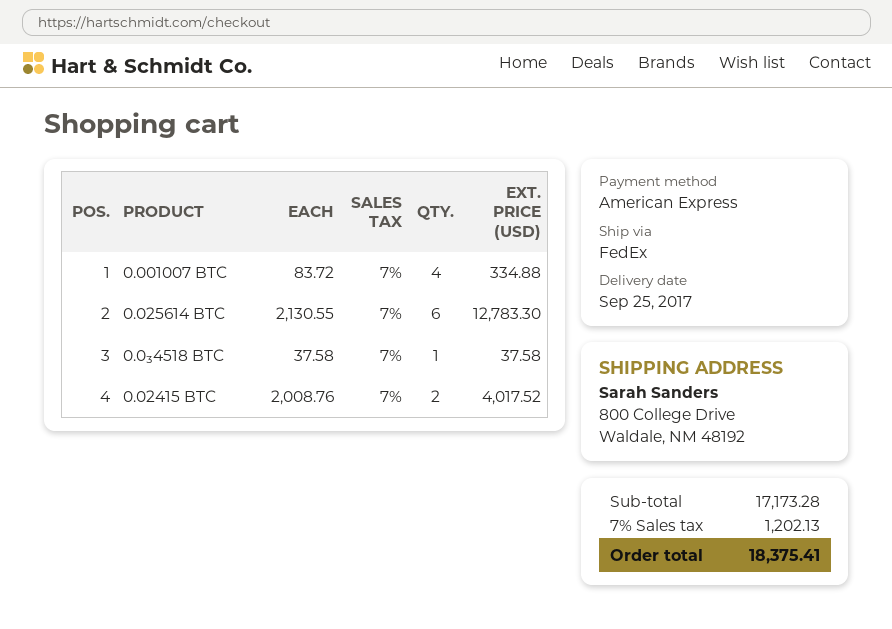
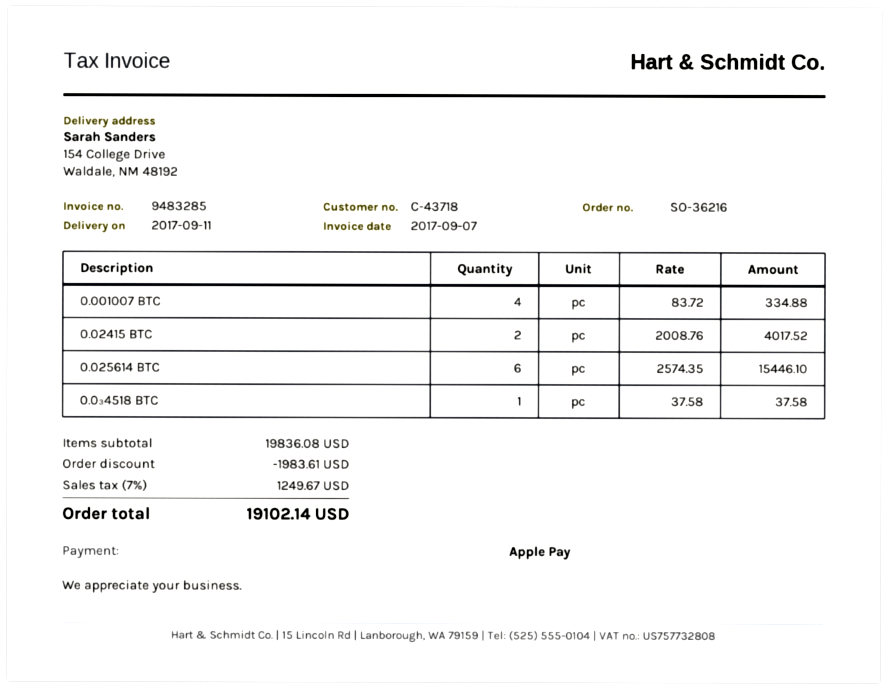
delivery date: 2017-09-25 -> 2017-09-11
payment method: American Express -> Apple Pay
ship to: 800 College Drive, Waldale, NM 48192 -> 154 College Drive, Waldale, NM 48192
0.025614 BTC: 6 x 2130.55 = 12783.30 -> 6 x 2574.35 = 15446.10
subtotal: 17173.28 -> 19836.08
discount: none -> 1983.61
tax: 7% = 1202.13 -> 7% = 1249.67
total: 18375.41 -> 19102.14

